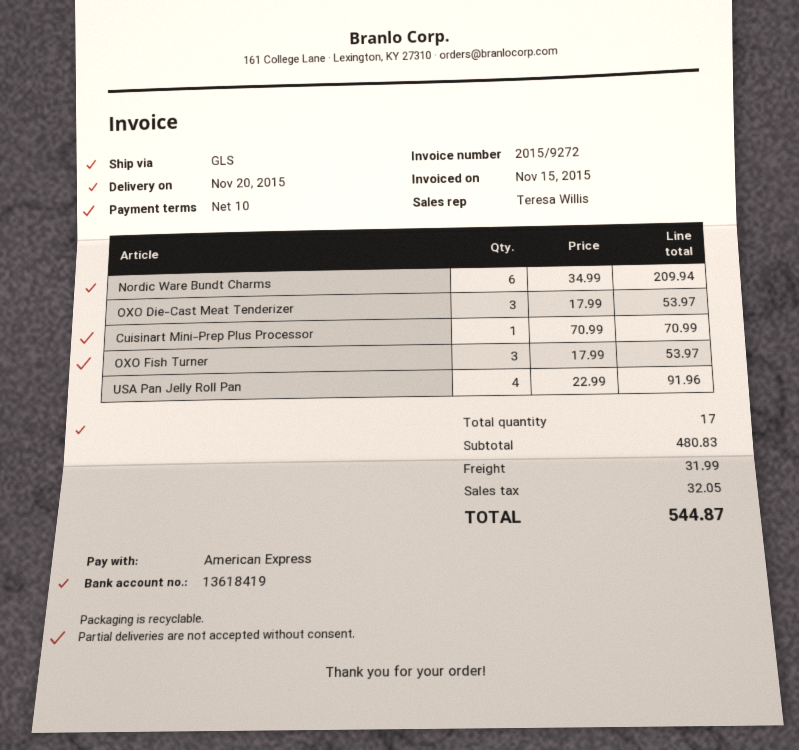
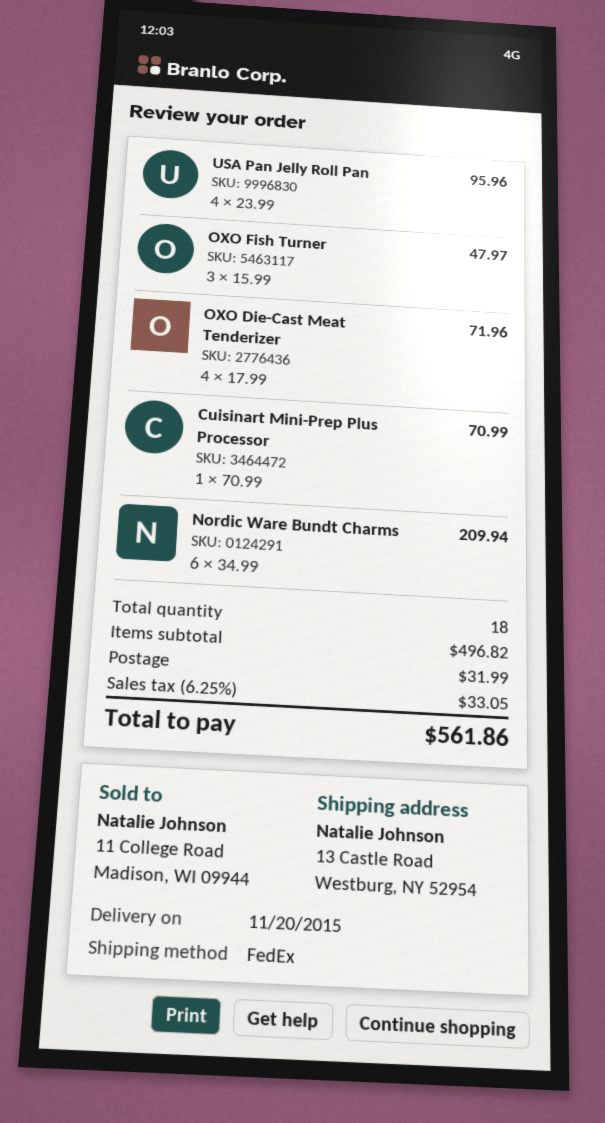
shipping method: GLS -> FedEx
OXO Die-Cast Meat Tenderizer: 3 x 17.99 = 53.97 -> 4 x 17.99 = 71.96
OXO Fish Turner: 3 x 17.99 = 53.97 -> 3 x 15.99 = 47.97
USA Pan Jelly Roll Pan: 4 x 22.99 = 91.96 -> 4 x 23.99 = 95.96
total quantity: 17 -> 18
subtotal: 480.83 -> 496.82
tax: 32.05 -> 33.05
total: 544.87 -> 561.86

